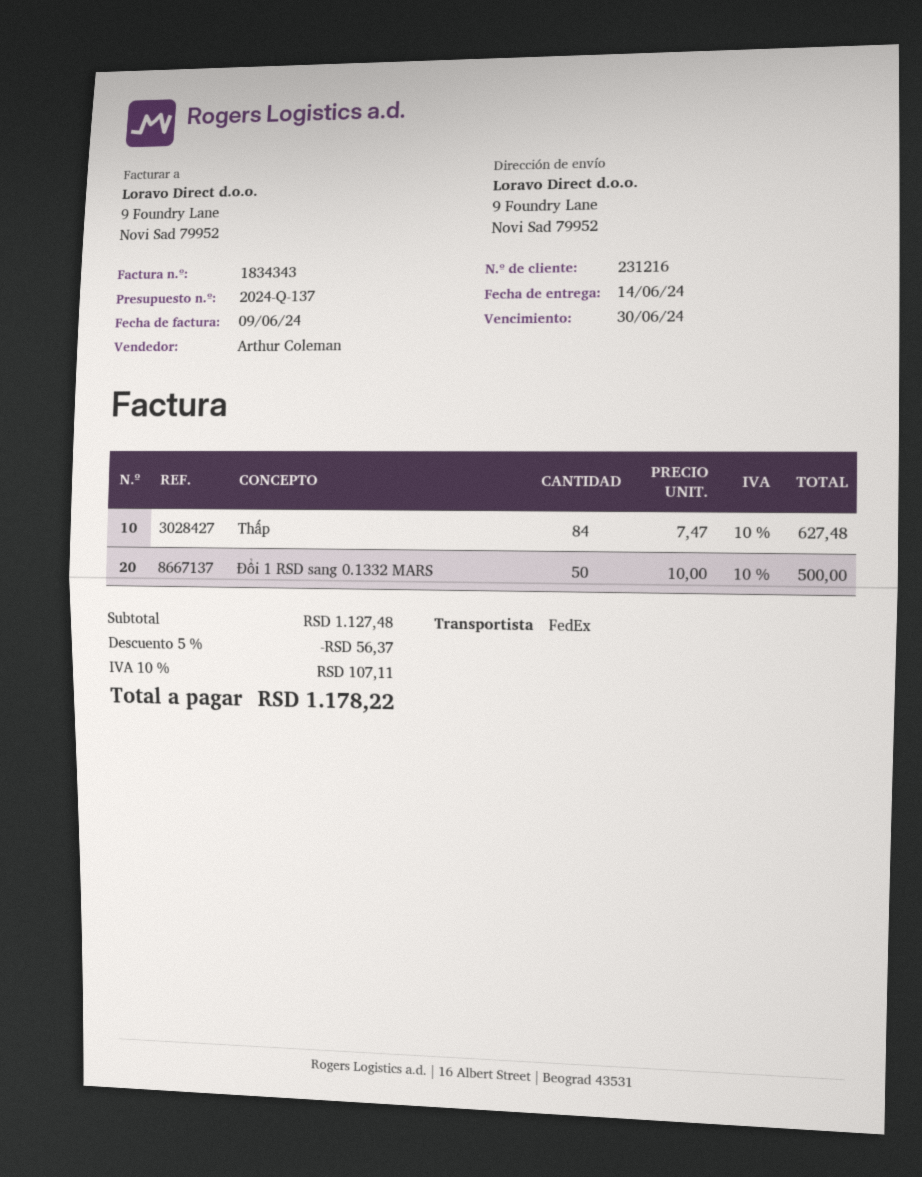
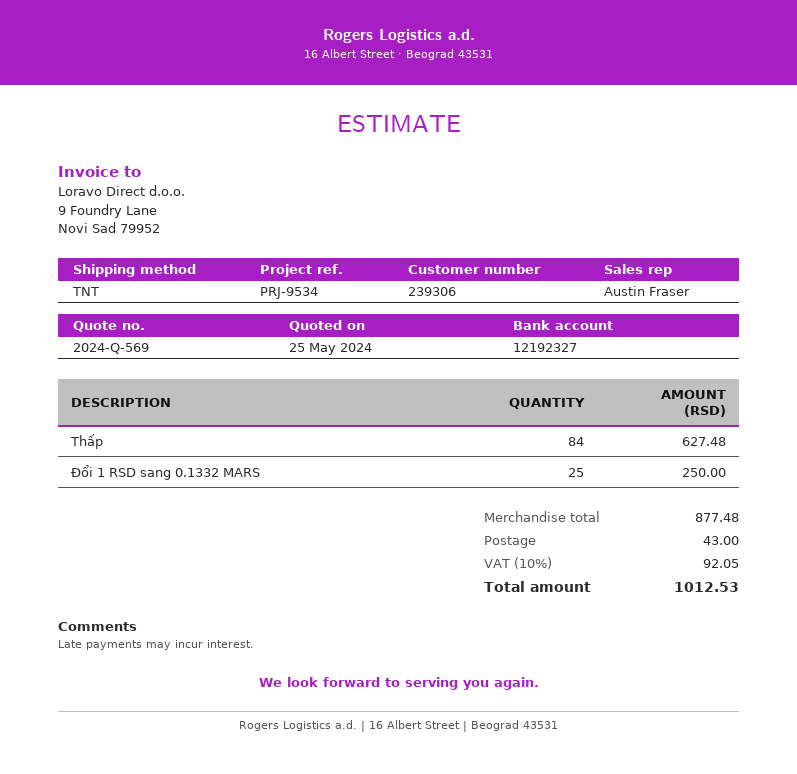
quote number: 2024-Q-137 -> 2024-Q-569
customer number: 231216 -> 239306
sales rep: Arthur Coleman -> Austin Fraser
shipping method: FedEx -> TNT
Đổi 1 RSD sang 0.1332 MARS: 50 for 500.00 -> 25 for 250.00
subtotal: 1127.48 -> 877.48
discount: 5% = 56.37 -> none
shipping: none -> 43.00
tax: 10% = 107.11 -> 10% = 92.05
total: 1178.22 -> 1012.53

